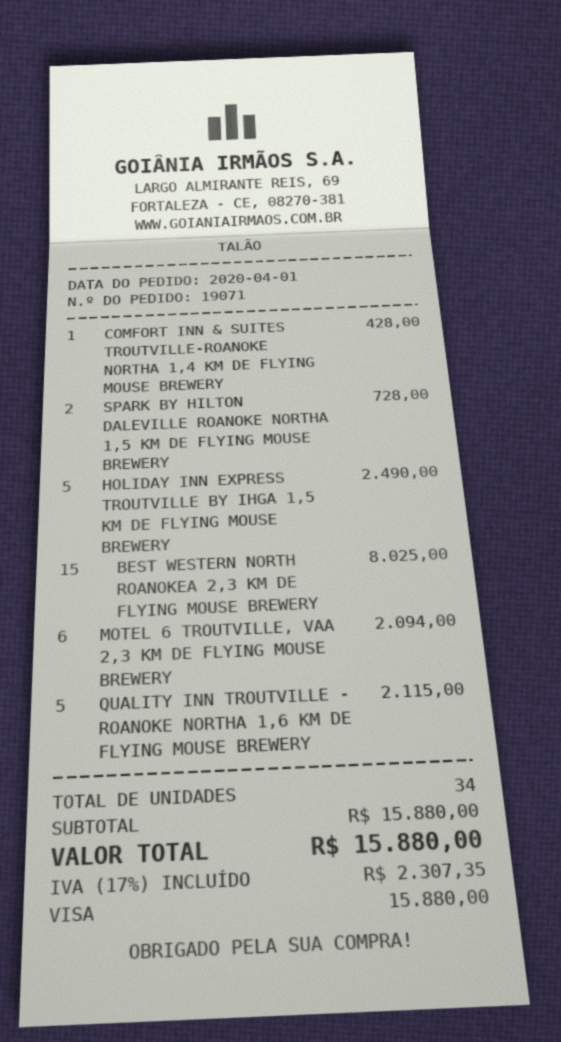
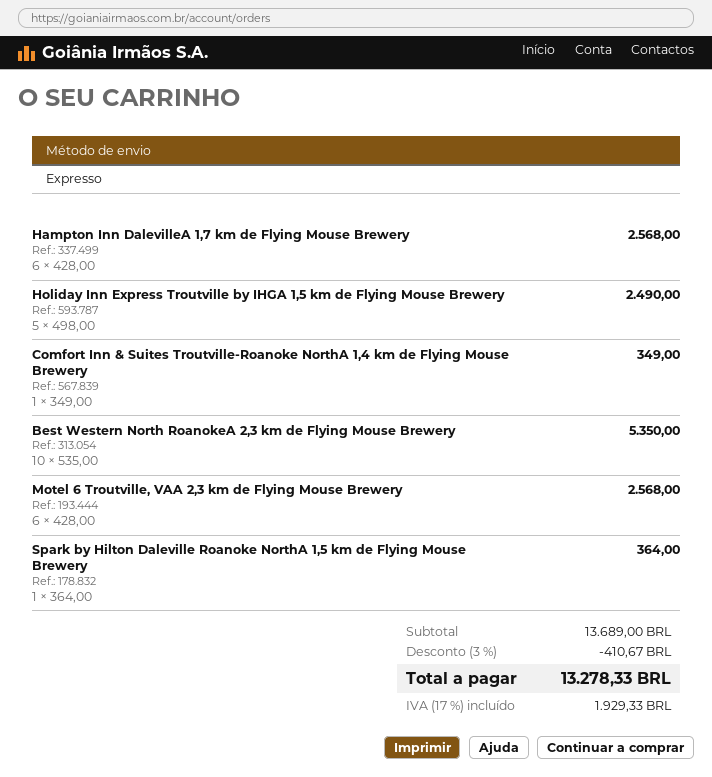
COMFORT INN & SUITES TROUTVILLE-ROANOKE NORTHA 1,4 KM DE FLYING MOUSE BREWERY: 1 for 428.00 -> 1 for 349.00
SPARK BY HILTON DALEVILLE ROANOKE NORTHA 1,5 KM DE FLYING MOUSE BREWERY: 2 for 728.00 -> 1 for 364.00
BEST WESTERN NORTH ROANOKEA 2,3 KM DE FLYING MOUSE BREWERY: 15 for 8025.00 -> 10 for 5350.00
MOTEL 6 TROUTVILLE, VAA 2,3 KM DE FLYING MOUSE BREWERY: 6 for 2094.00 -> 6 for 2568.00
QUALITY INN TROUTVILLE - ROANOKE NORTHA 1,6 KM DE FLYING MOUSE BREWERY: 5 for 2115.00 -> none
Hampton Inn DalevilleA 1,7 km de Flying Mouse Brewery: none -> 6 for 2568.00
subtotal: 15880.00 -> 13689.00
discount: none -> 3% = 410.67
tax: 17% = 2307.35 -> 17% = 1929.33
total: 15880.00 -> 13278.33

